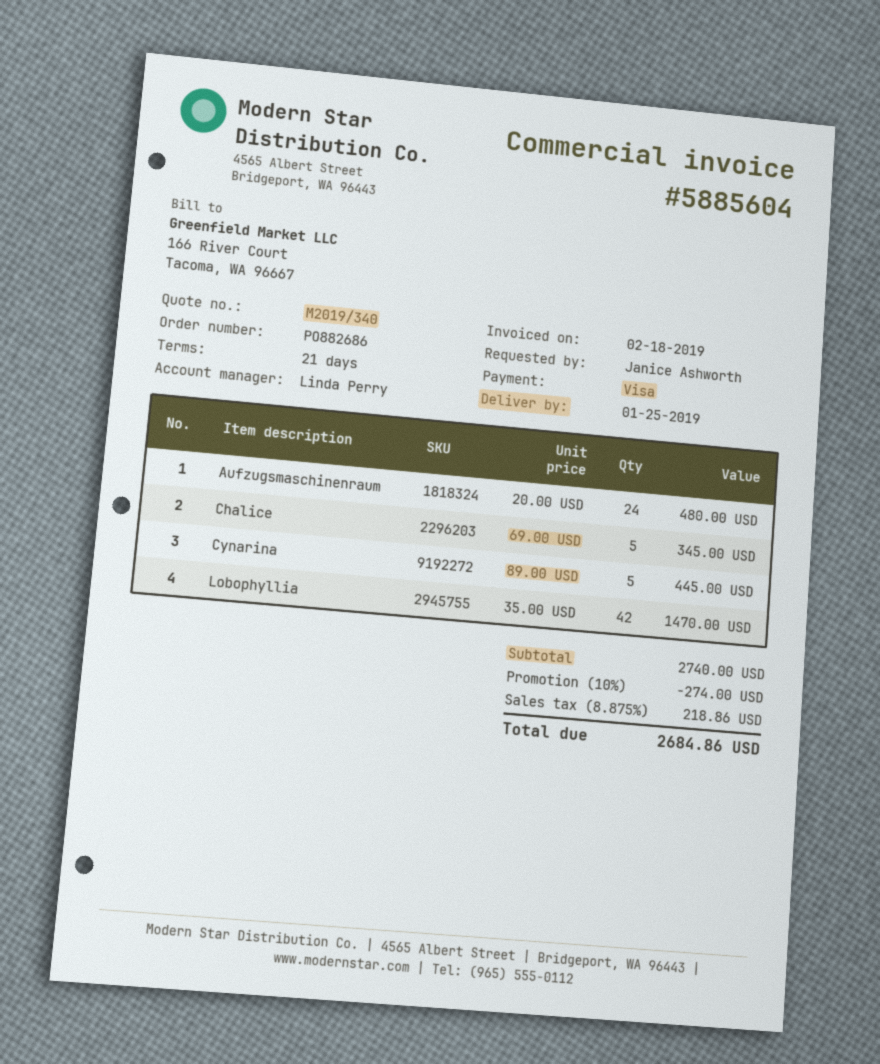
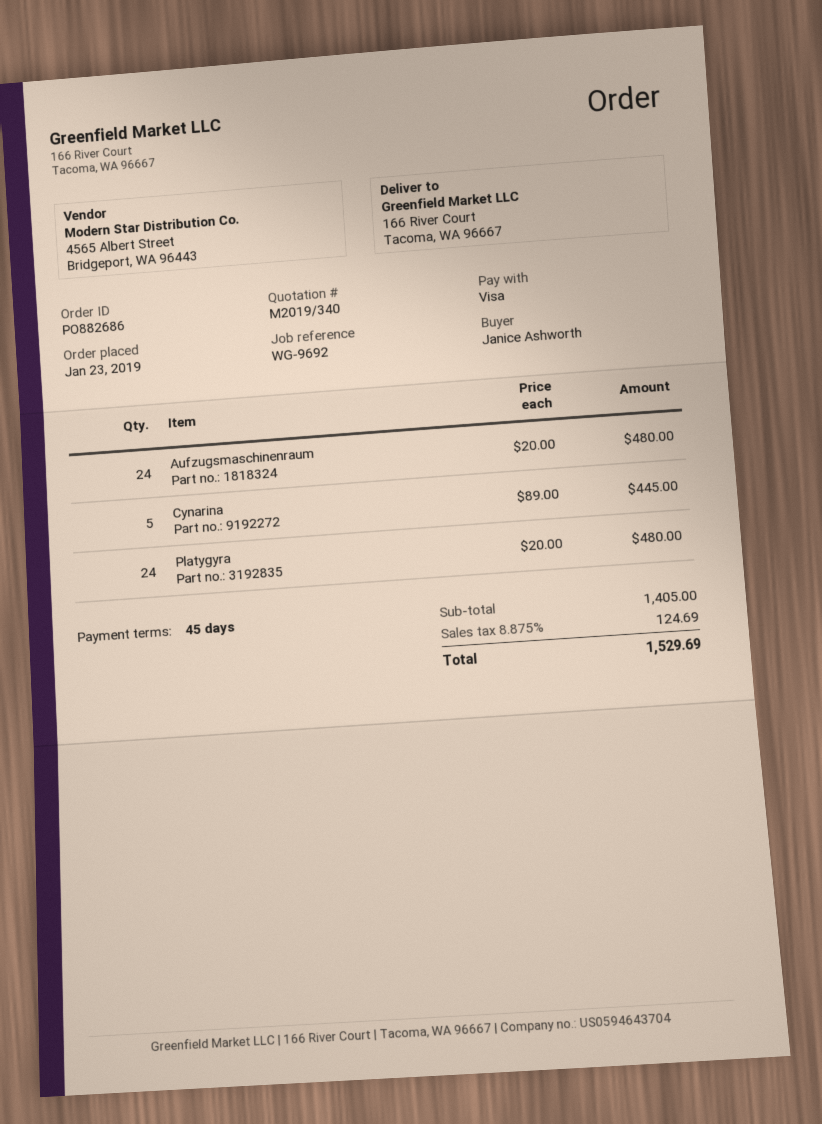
payment terms: 21 days -> 45 days
Chalice: 5 x 69.00 = 345.00 -> none
Lobophyllia: 42 x 35.00 = 1470.00 -> none
Platygyra: none -> 24 x 20.00 = 480.00
subtotal: 2740.00 -> 1405.00
discount: 10% = 274.00 -> none
tax: 8.875% = 218.86 -> 8.875% = 124.69
total: 2684.86 -> 1529.69

